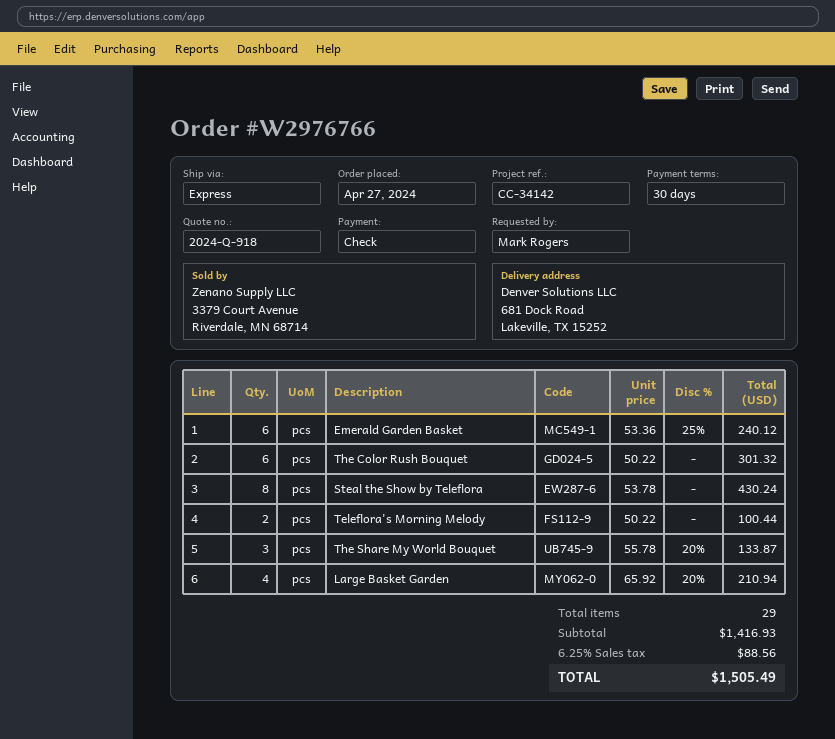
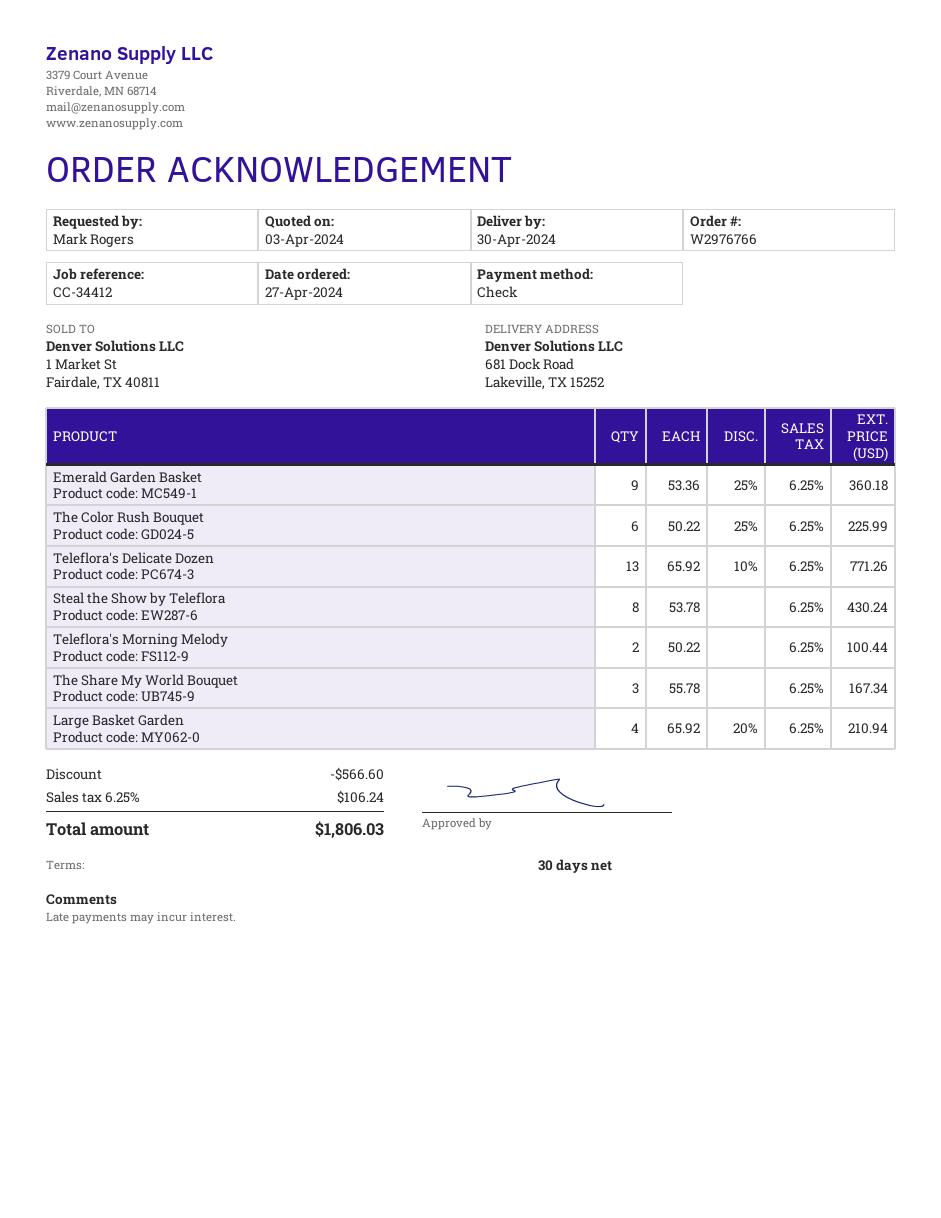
reference: CC-34142 -> CC-34412
Emerald Garden Basket: 6 x 53.36 - 25% = 240.12 -> 9 x 53.36 - 25% = 360.18
The Color Rush Bouquet: 6 x 50.22 = 301.32 -> 6 x 50.22 - 25% = 225.99
The Share My World Bouquet: 3 x 55.78 - 20% = 133.87 -> 3 x 55.78 = 167.34
Teleflora's Delicate Dozen: none -> 13 x 65.92 - 10% = 771.26
discount: none -> 566.60
tax: 6.25% = 88.56 -> 6.25% = 106.24
total: 1505.49 -> 1806.03

